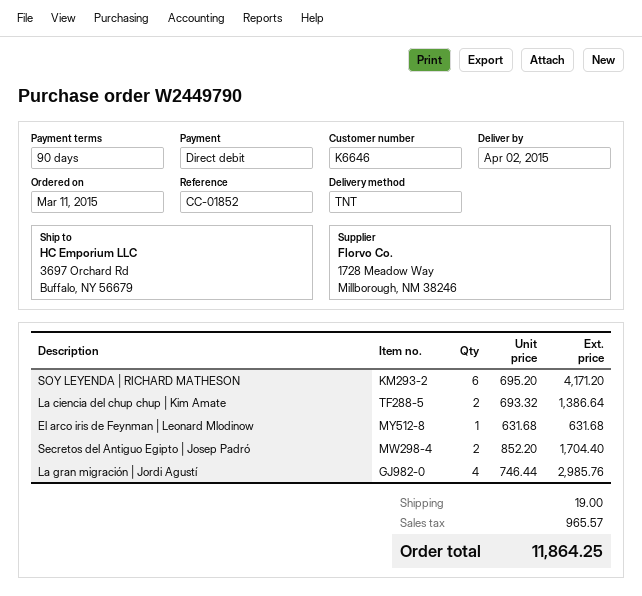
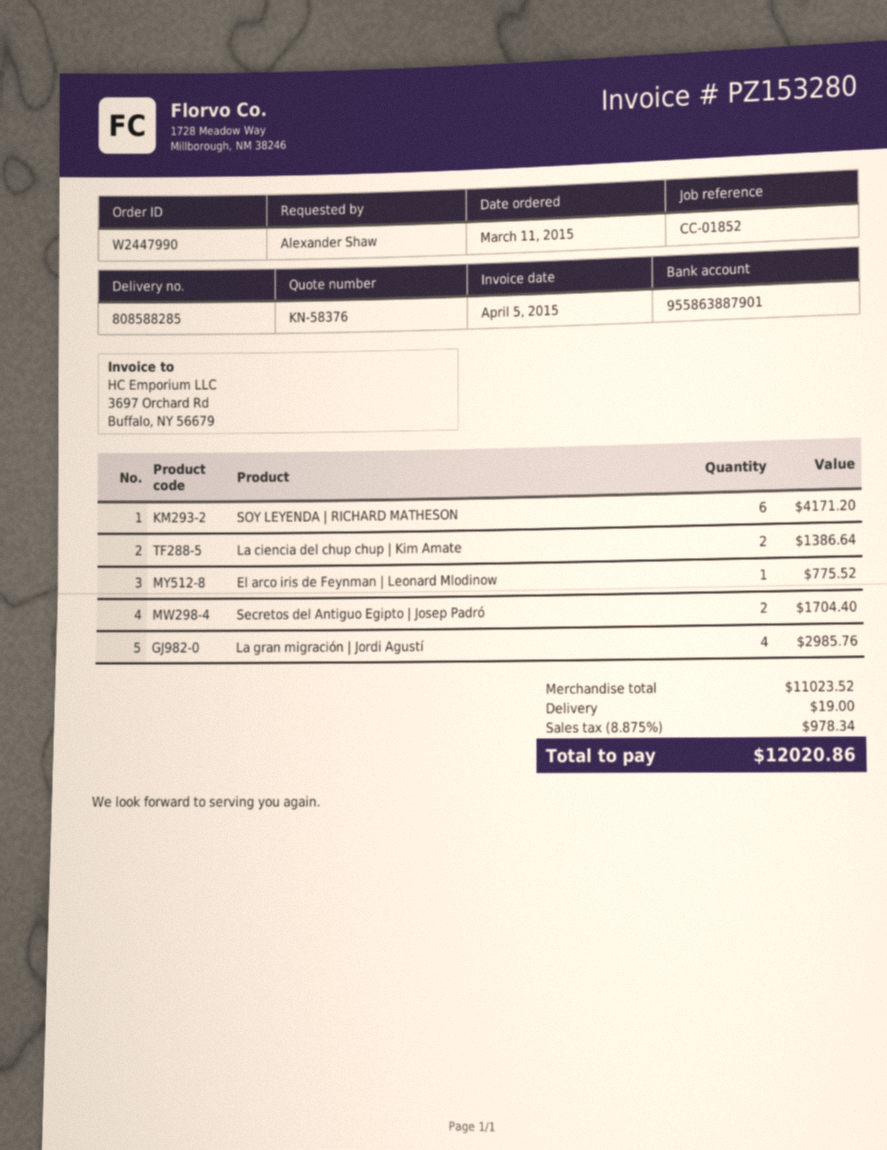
order number: W2449790 -> W2447990
El arco iris de Feynman | Leonard Mlodinow: 1 for 631.68 -> 1 for 775.52
tax: 965.57 -> 978.34
total: 11864.25 -> 12020.86

